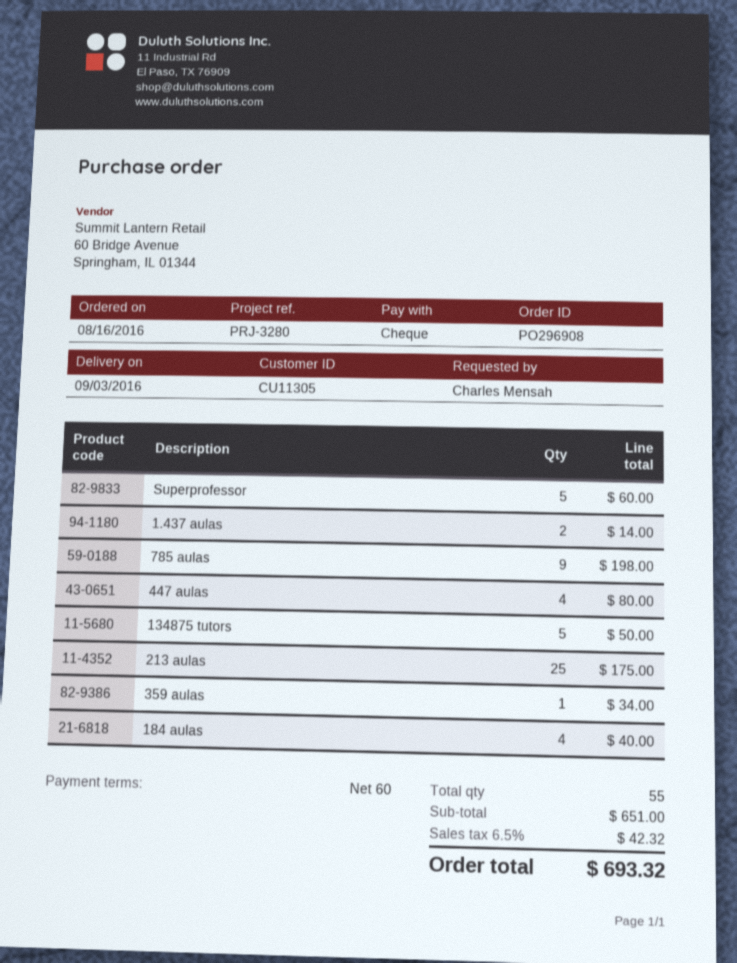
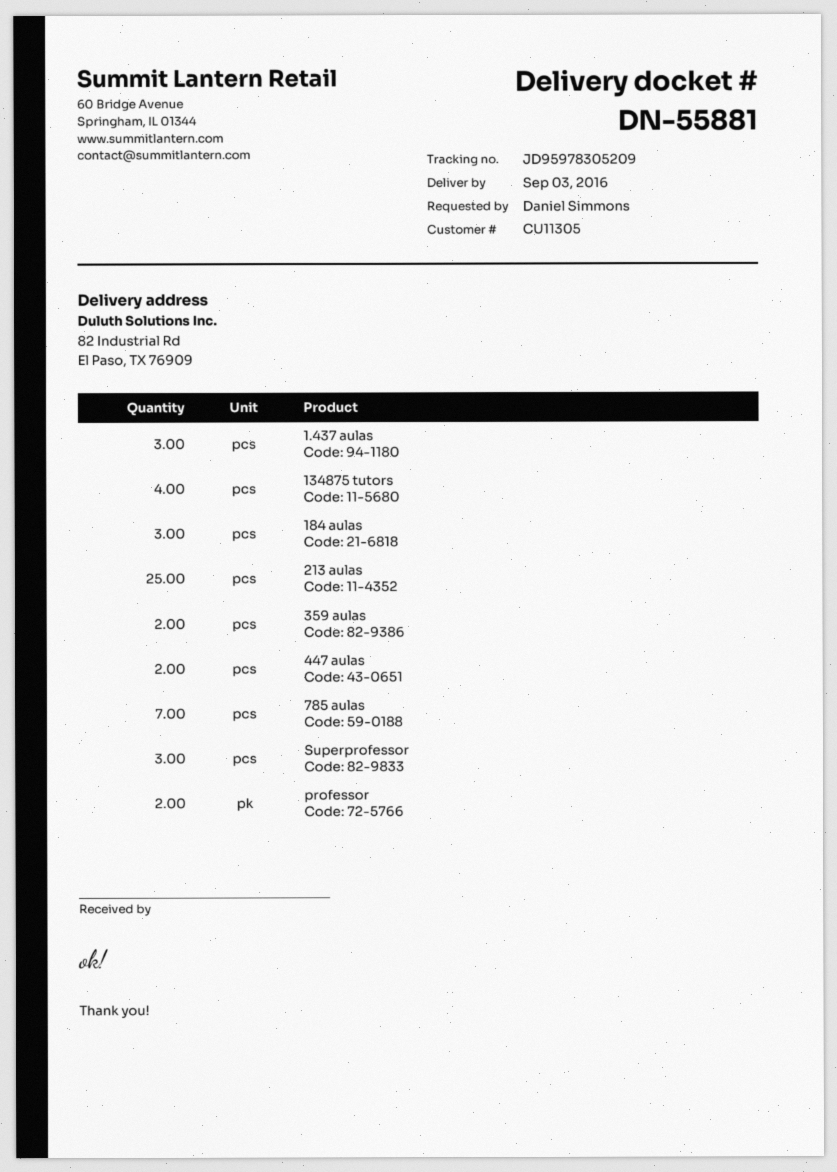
ordered by: Charles Mensah -> Daniel Simmons
Superprofessor: 5 -> 3
1.437 aulas: 2 -> 3
785 aulas: 9 -> 7
447 aulas: 4 -> 2
134875 tutors: 5 -> 4
359 aulas: 1 -> 2
184 aulas: 4 -> 3
professor: none -> 2

